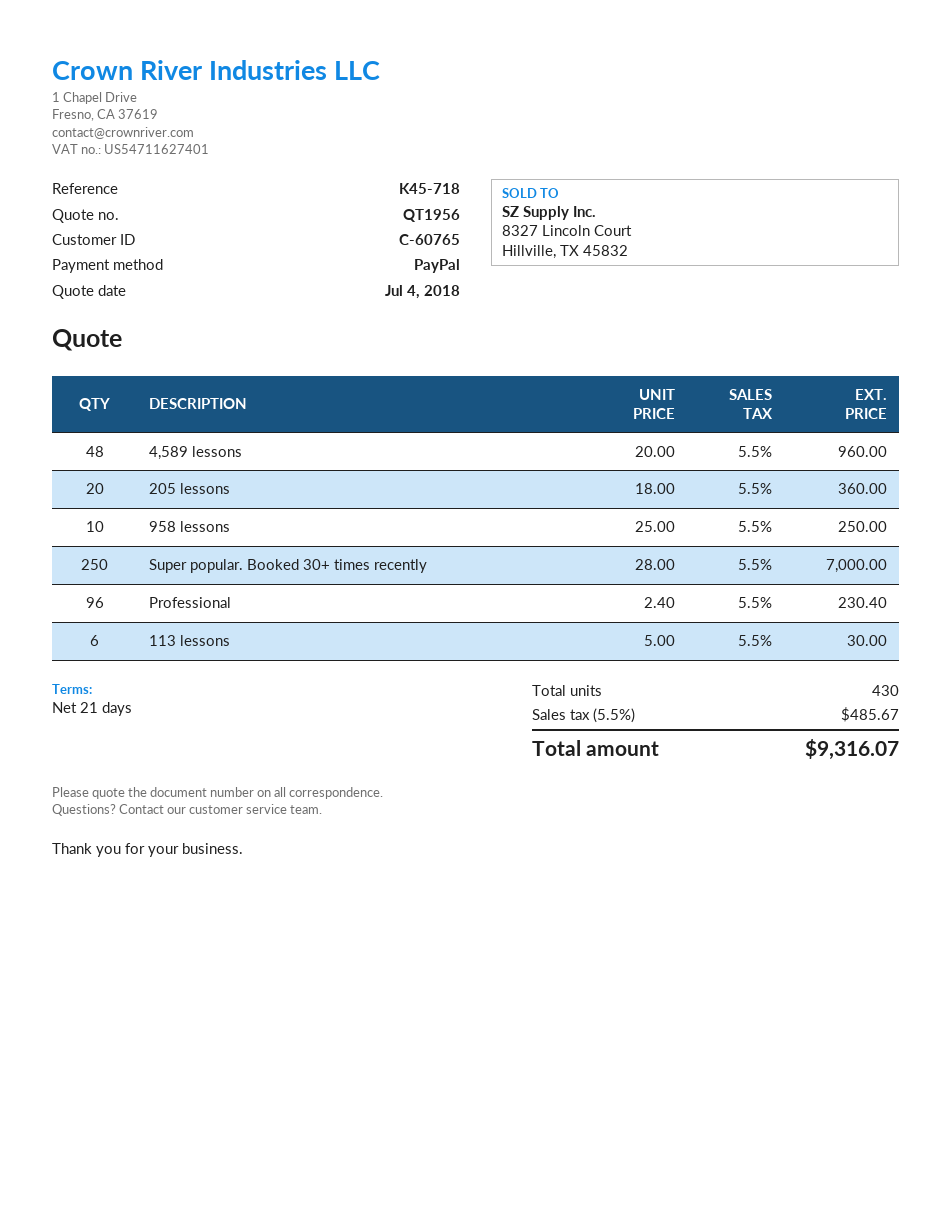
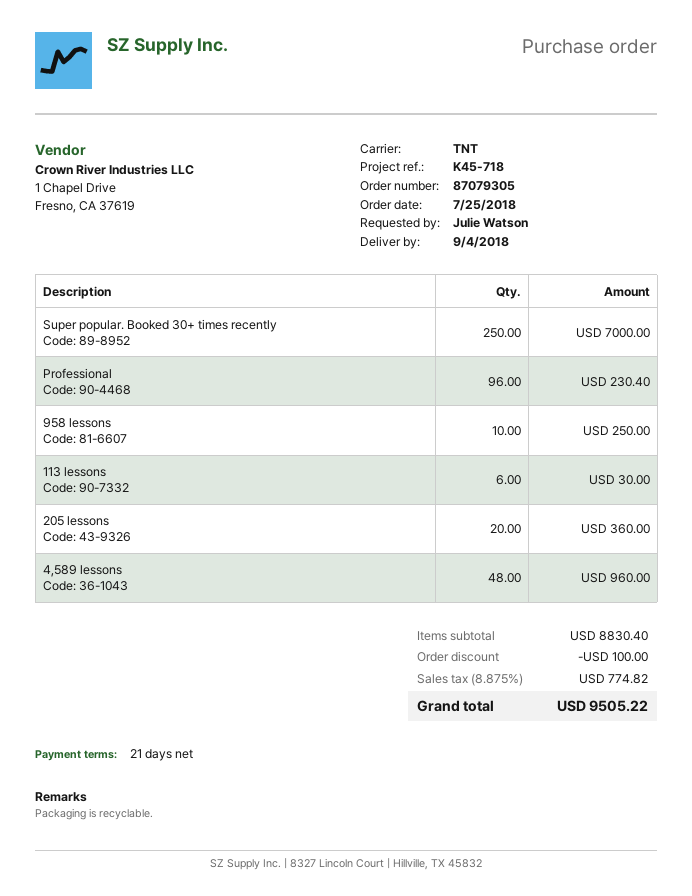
discount: none -> 100.00
tax: 5.5% = 485.67 -> 8.875% = 774.82
total: 9316.07 -> 9505.22

